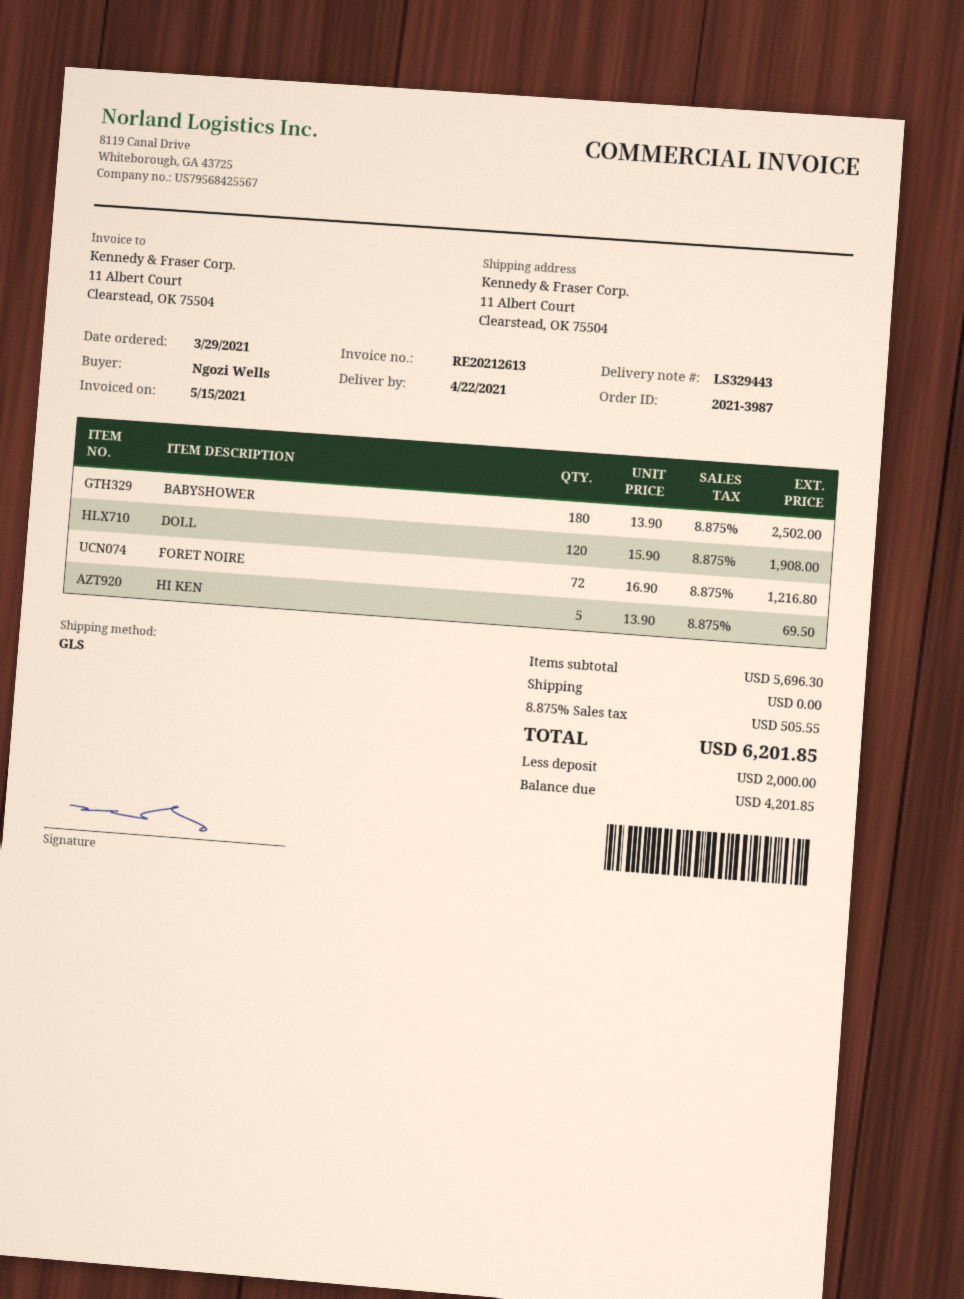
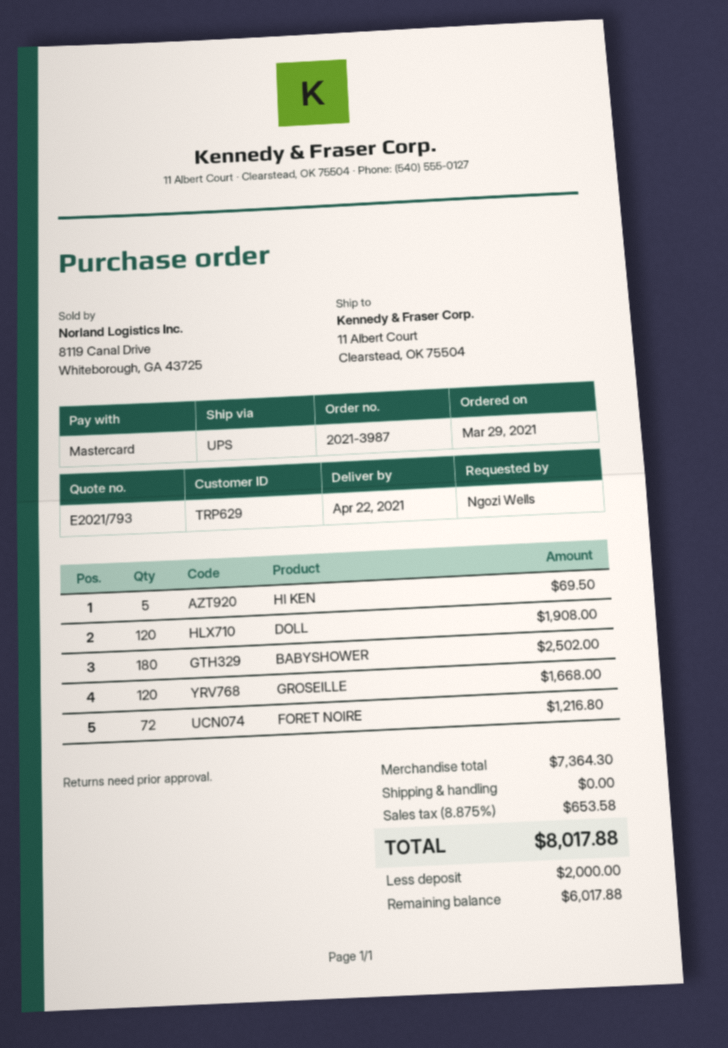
shipping method: GLS -> UPS
GROSEILLE: none -> 120 for 1668.00
subtotal: 5696.30 -> 7364.30
tax: 8.875% = 505.55 -> 8.875% = 653.58
total: 6201.85 -> 8017.88
balance: 4201.85 -> 6017.88

